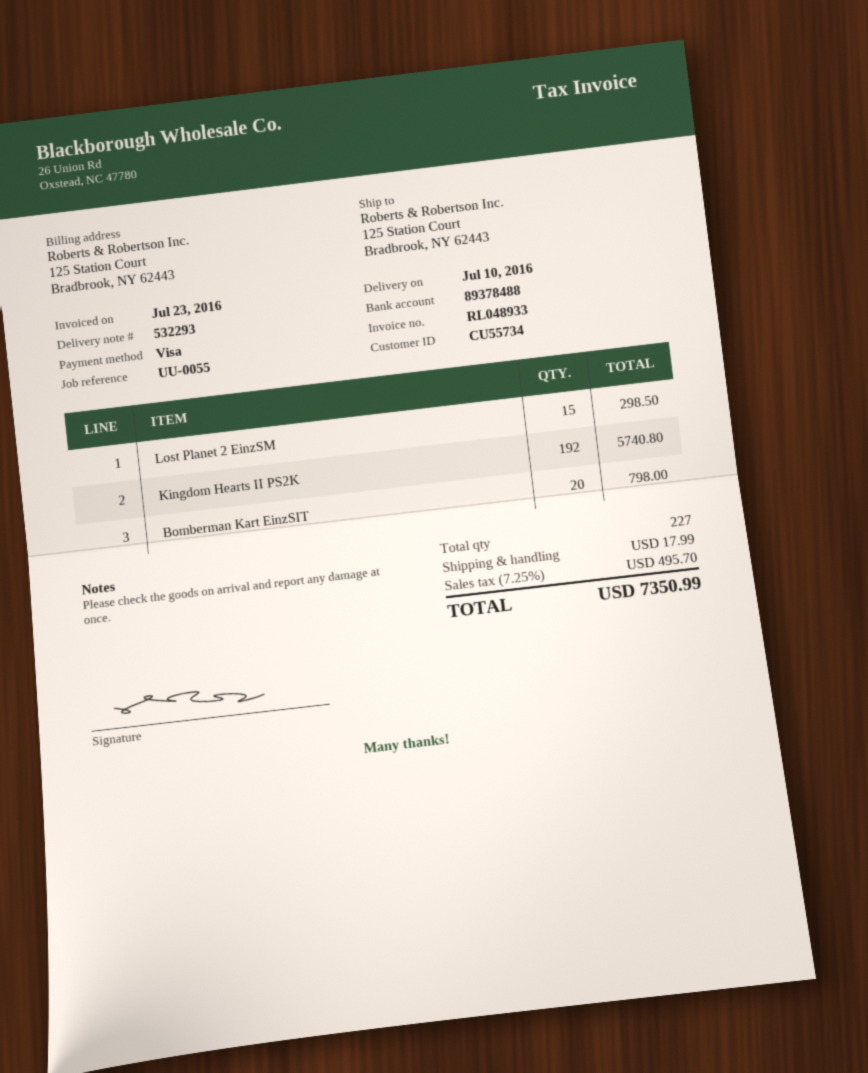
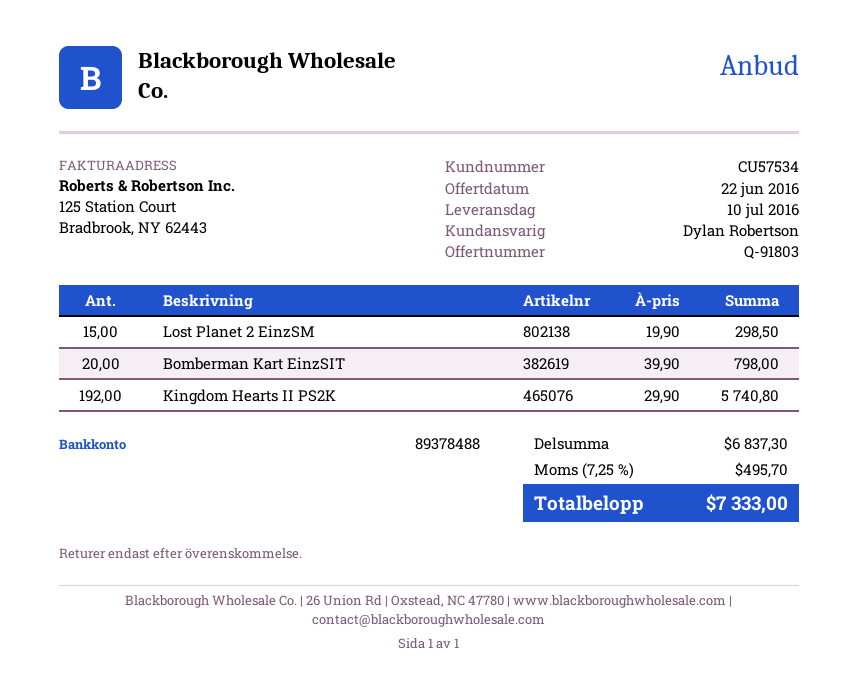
customer number: CU55734 -> CU57534
shipping: 17.99 -> none
total: 7350.99 -> 7333.00

